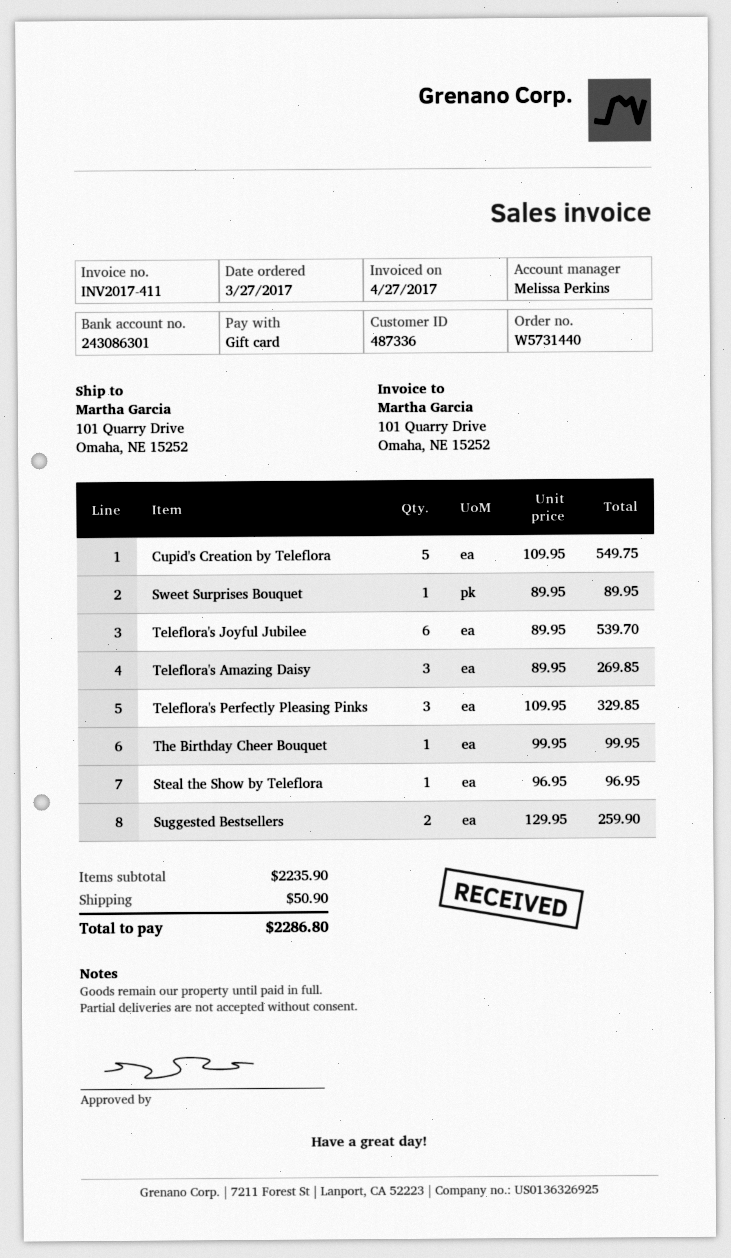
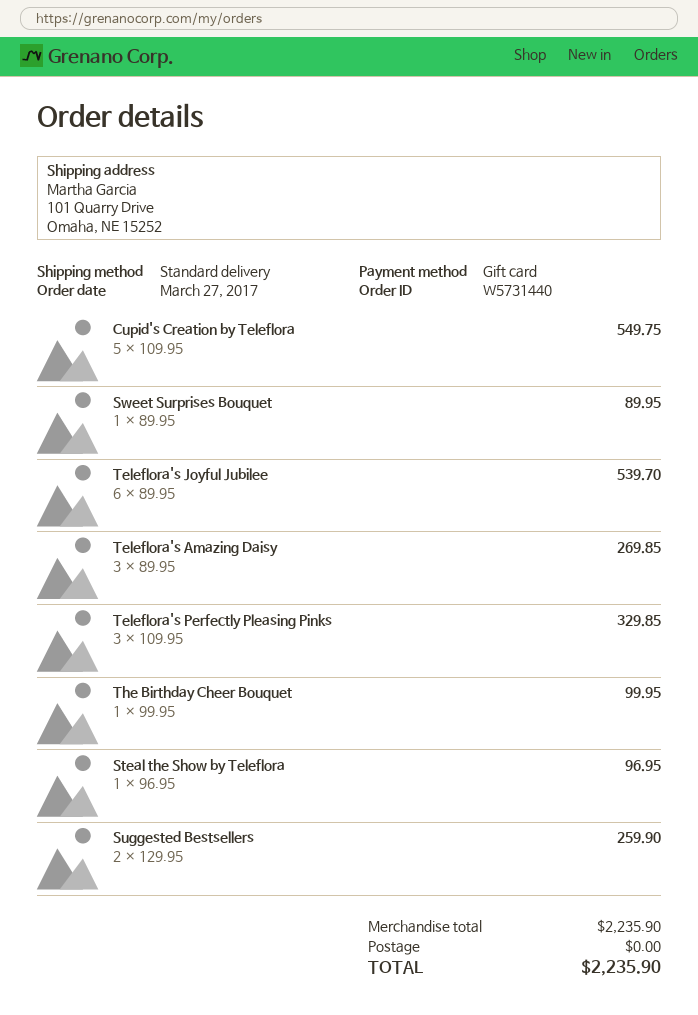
shipping: 50.90 -> 0.00
total: 2286.80 -> 2235.90

